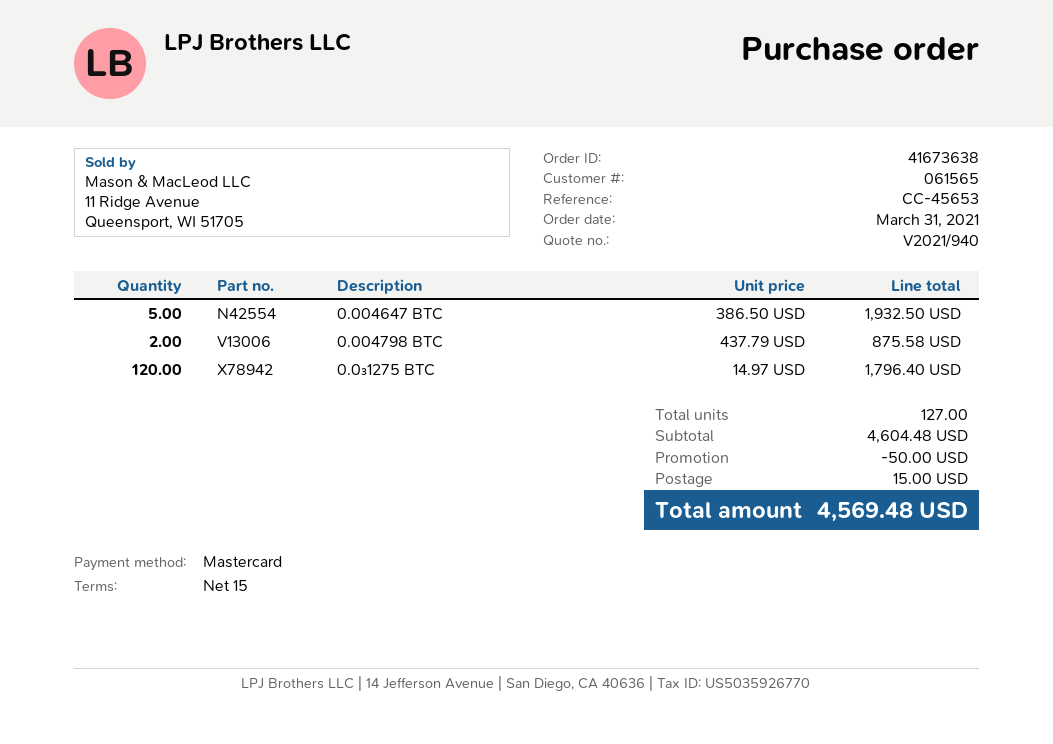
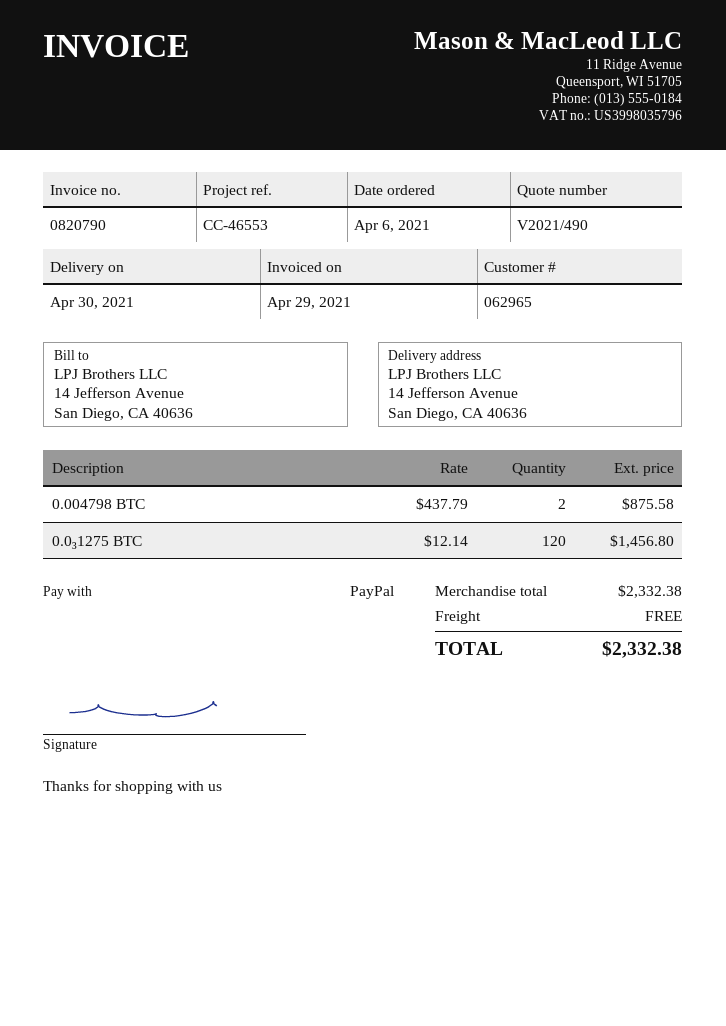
quote number: V2021/940 -> V2021/490
order date: 2021-03-31 -> 2021-04-06
customer number: 061565 -> 062965
reference: CC-45653 -> CC-46553
payment method: Mastercard -> PayPal
0.004647 BTC: 5 x 386.50 = 1932.50 -> none
0.0₃1275 BTC: 120 x 14.97 = 1796.40 -> 120 x 12.14 = 1456.80
subtotal: 4604.48 -> 2332.38
discount: 50.00 -> none
shipping: 15.00 -> 0.00
total: 4569.48 -> 2332.38

